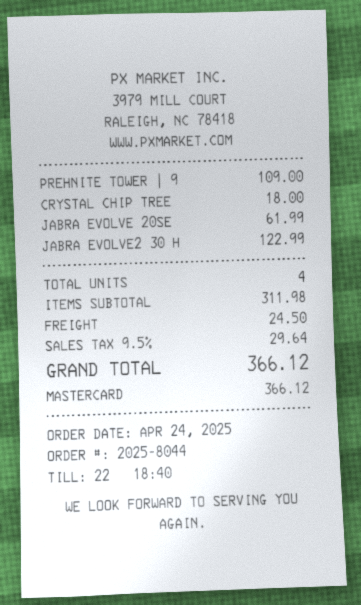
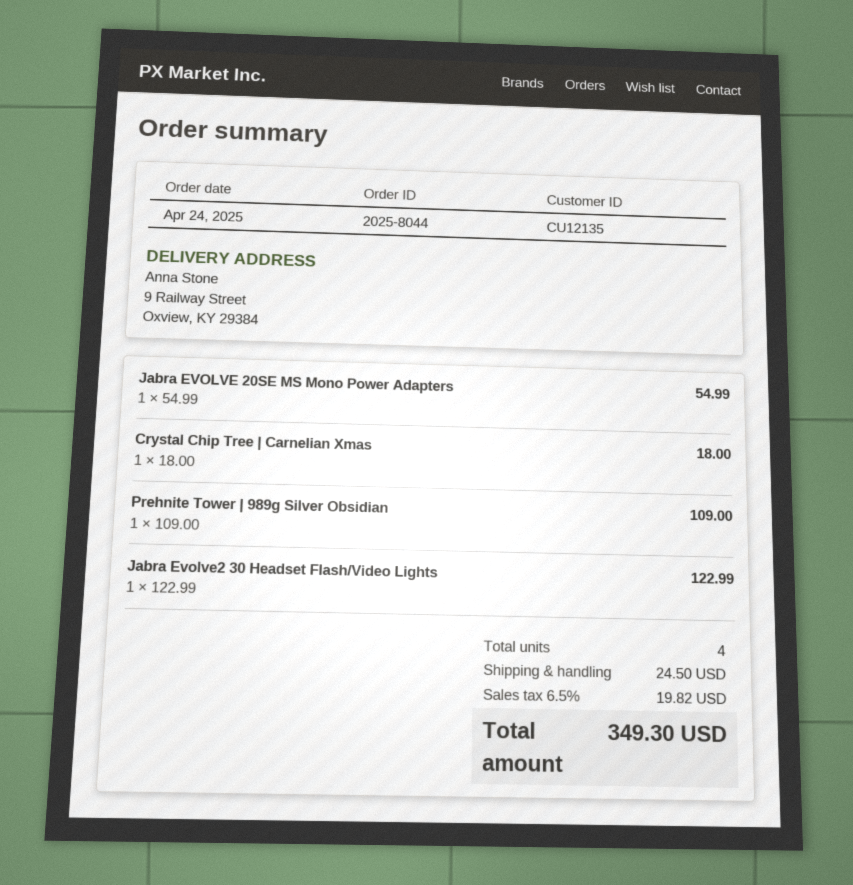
JABRA EVOLVE 20SE: 1 x 61.99 = 61.99 -> 1 x 54.99 = 54.99
tax: 9.5% = 29.64 -> 6.5% = 19.82
total: 366.12 -> 349.30

